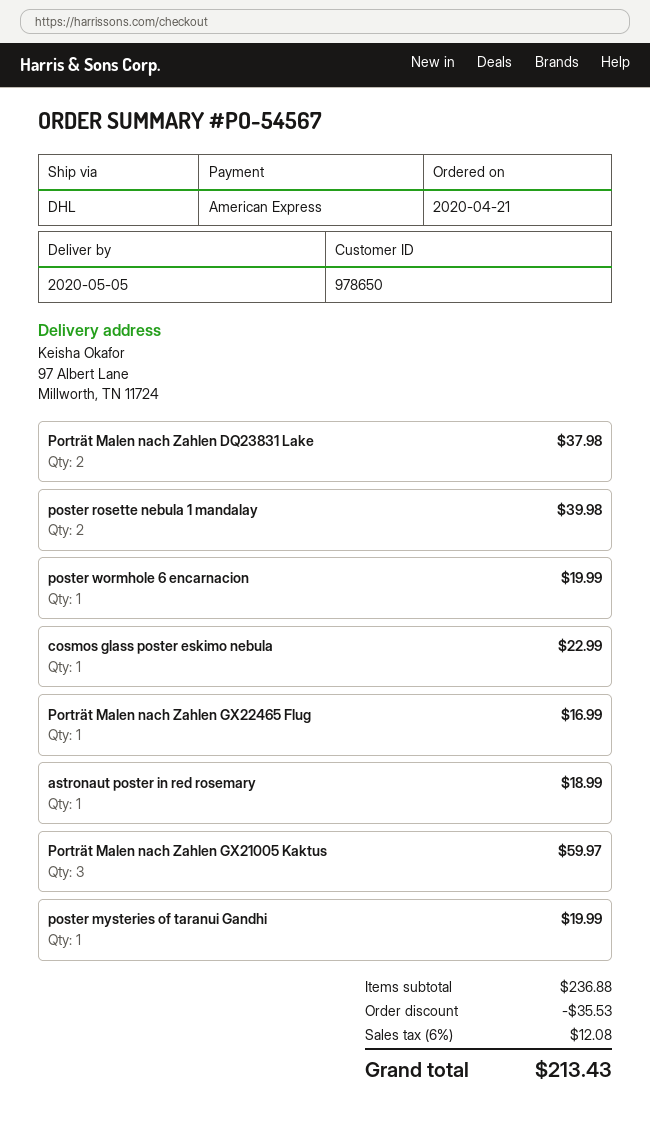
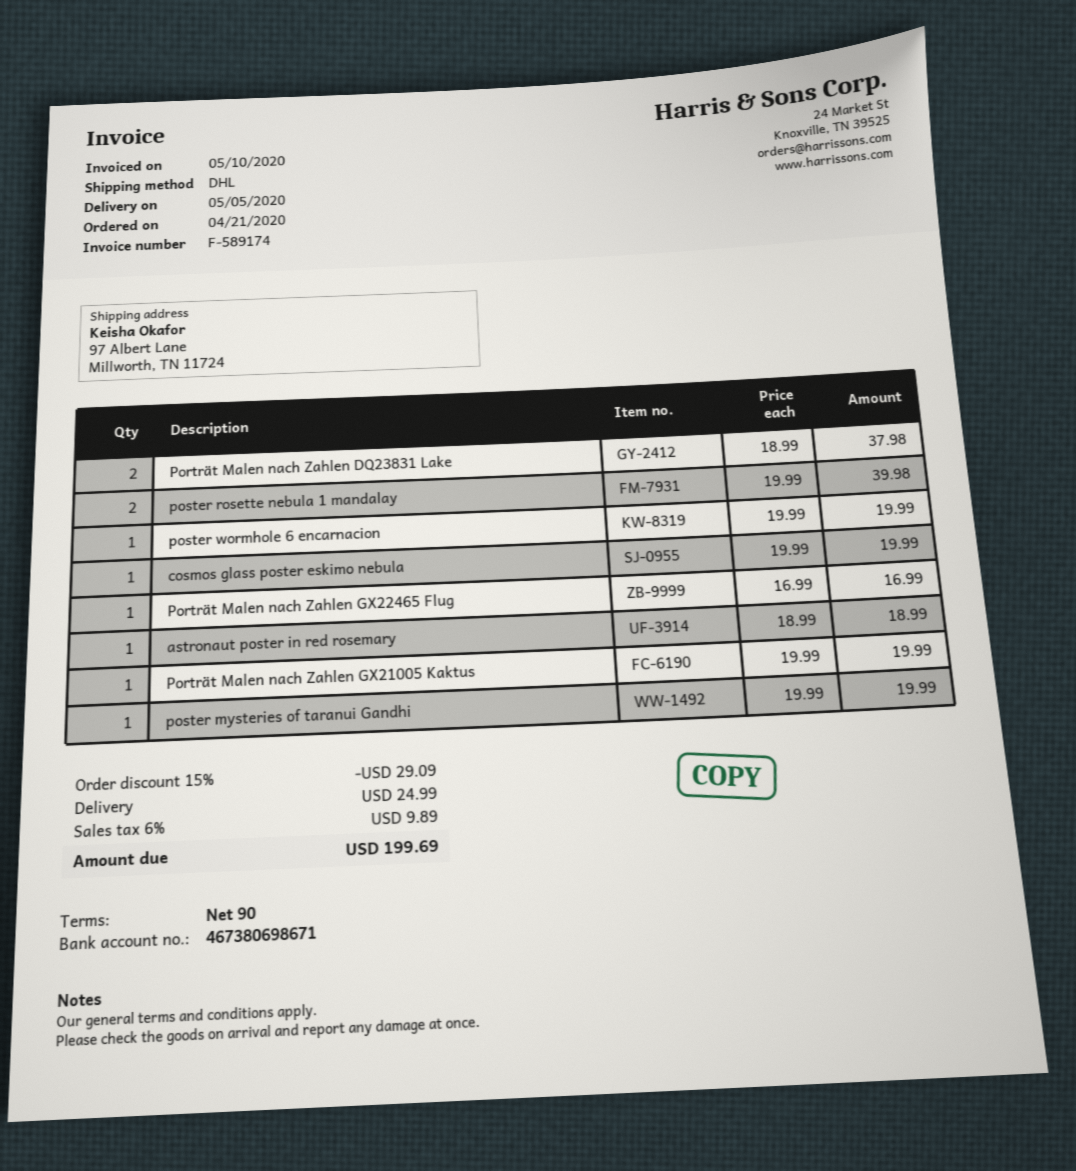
cosmos glass poster eskimo nebula: 1 for 22.99 -> 1 for 19.99
Porträt Malen nach Zahlen GX21005 Kaktus: 3 for 59.97 -> 1 for 19.99
discount: 35.53 -> 29.09
shipping: none -> 24.99
tax: 6% = 12.08 -> 6% = 9.89
total: 213.43 -> 199.69

